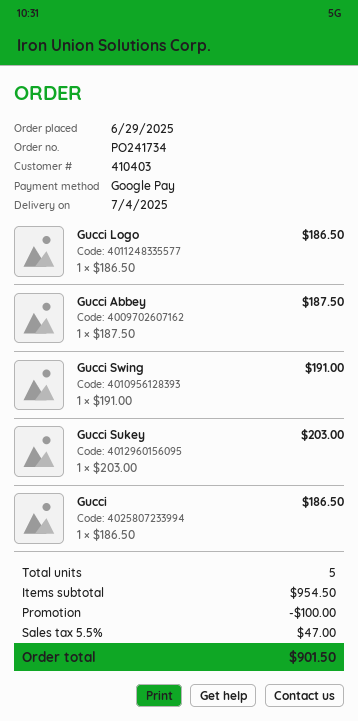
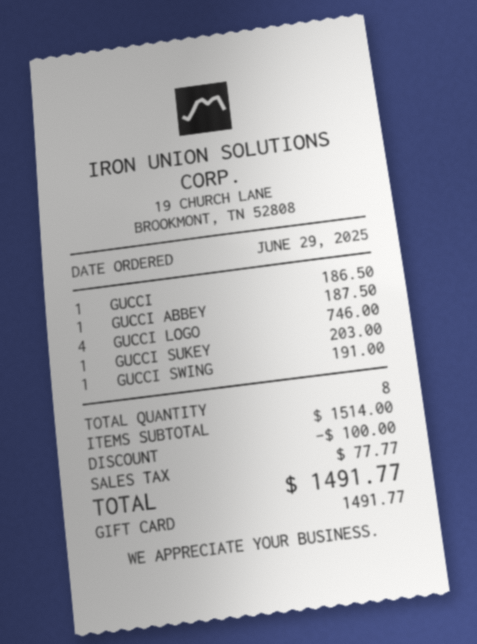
payment method: Google Pay -> gift card
Gucci Logo: 1 for 186.50 -> 4 for 746.00
total quantity: 5 -> 8
subtotal: 954.50 -> 1514.00
tax: 47.00 -> 77.77
total: 901.50 -> 1491.77

